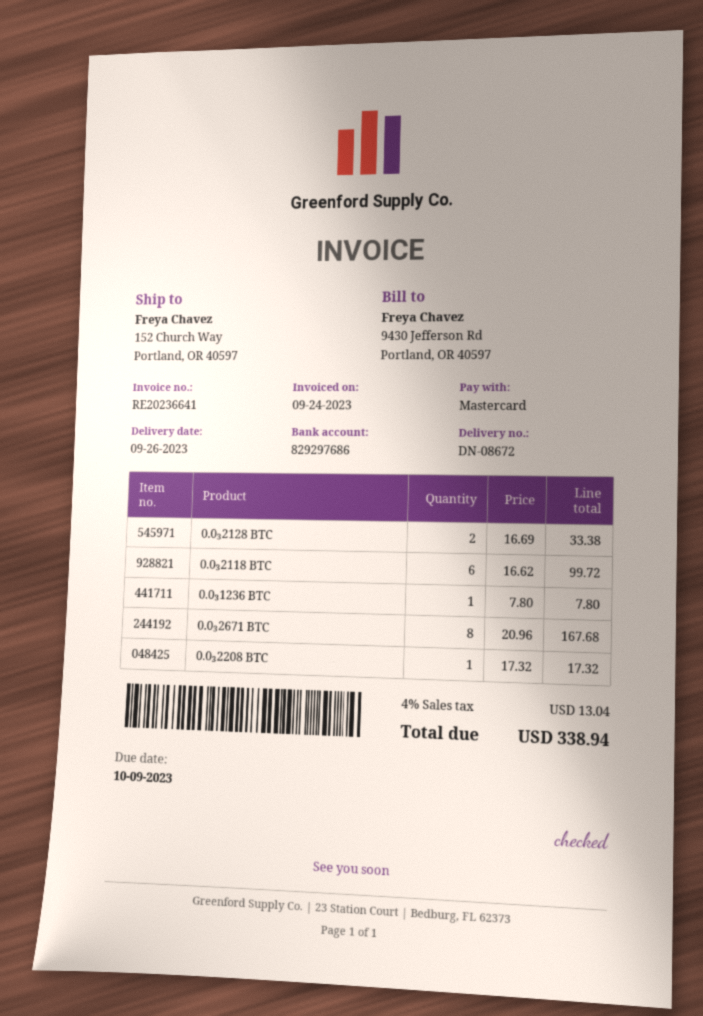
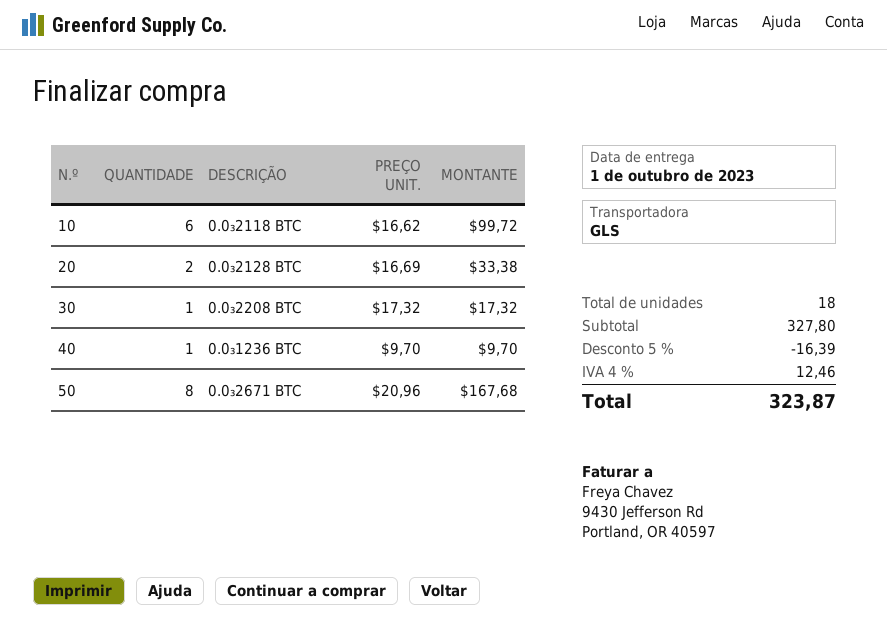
delivery date: 2023-09-26 -> 2023-10-01
0.0₃1236 BTC: 1 x 7.80 = 7.80 -> 1 x 9.70 = 9.70
discount: none -> 5% = 16.39
tax: 4% = 13.04 -> 4% = 12.46
total: 338.94 -> 323.87

